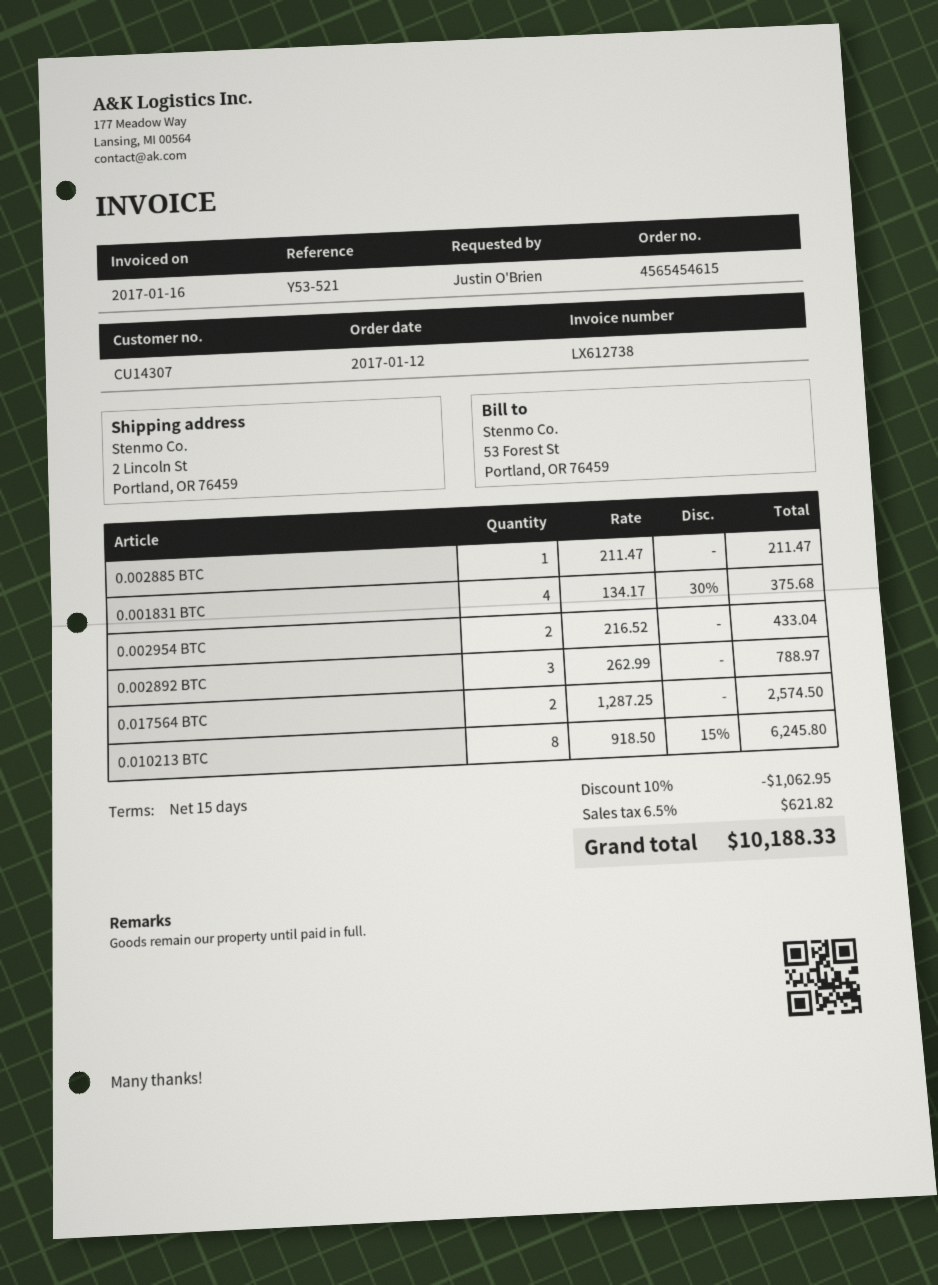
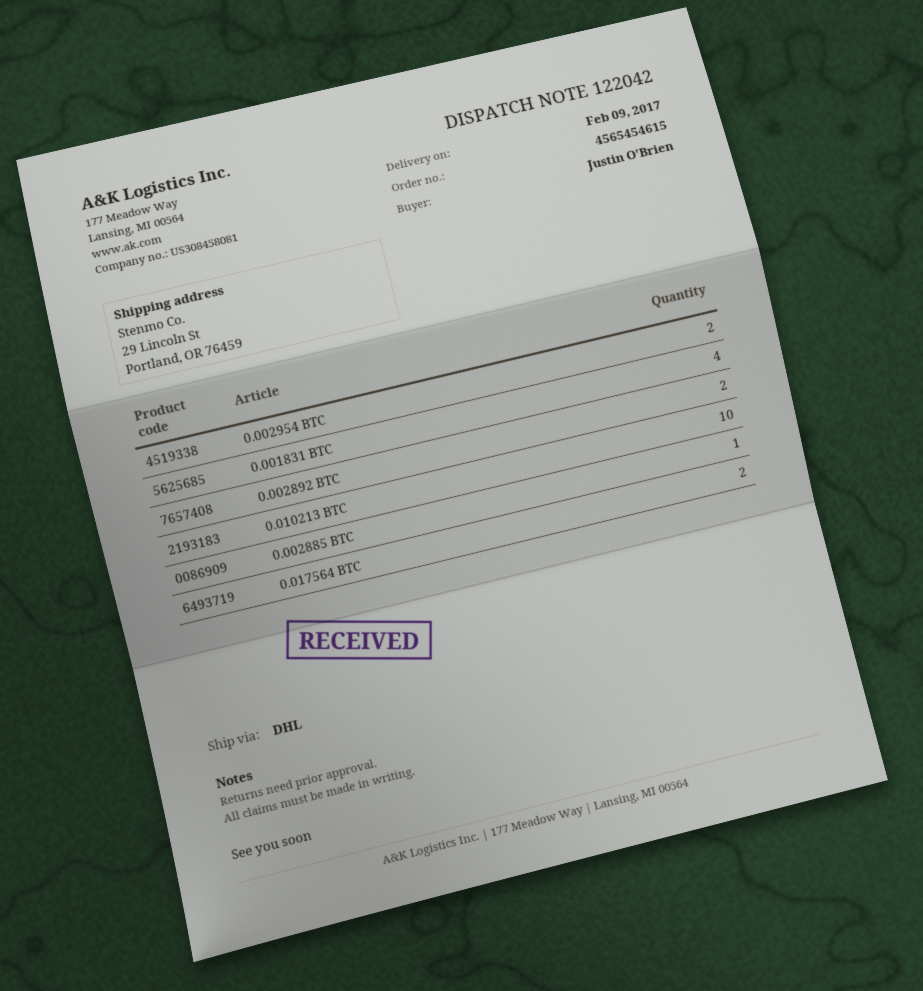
ship to: 2 Lincoln St, Portland, OR 76459 -> 29 Lincoln St, Portland, OR 76459
0.002892 BTC: 3 -> 2
0.010213 BTC: 8 -> 10

